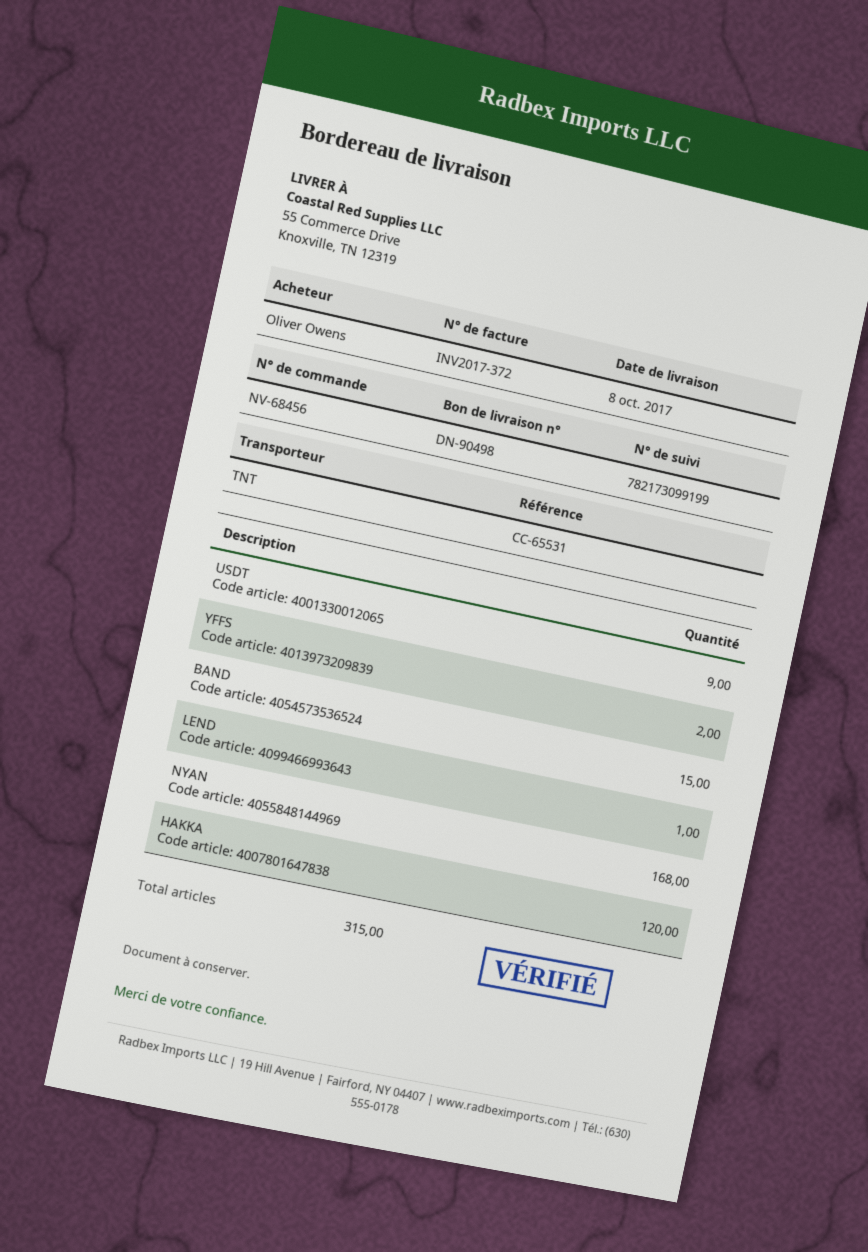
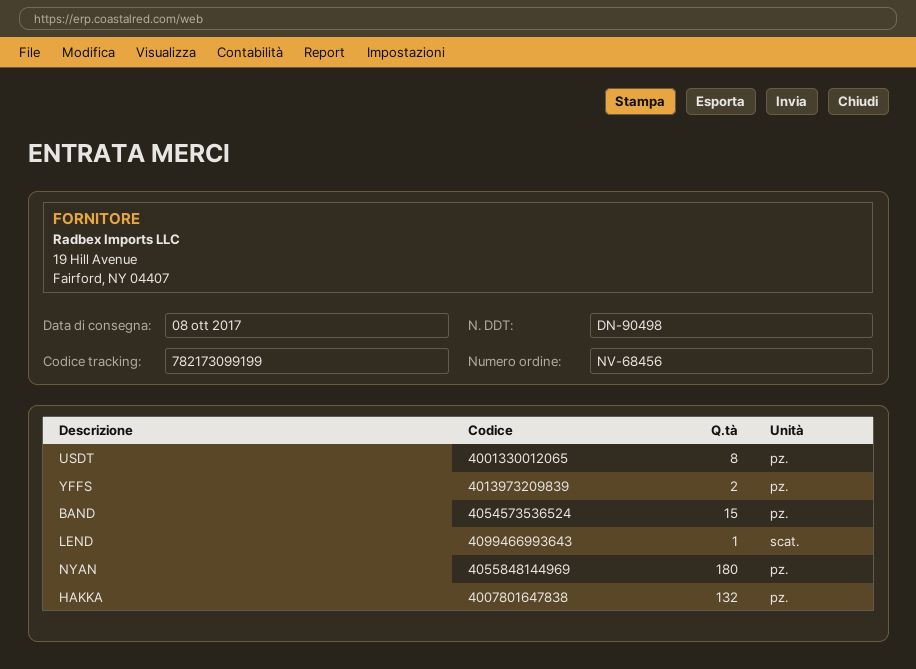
USDT: 9 -> 8
NYAN: 168 -> 180
HAKKA: 120 -> 132

